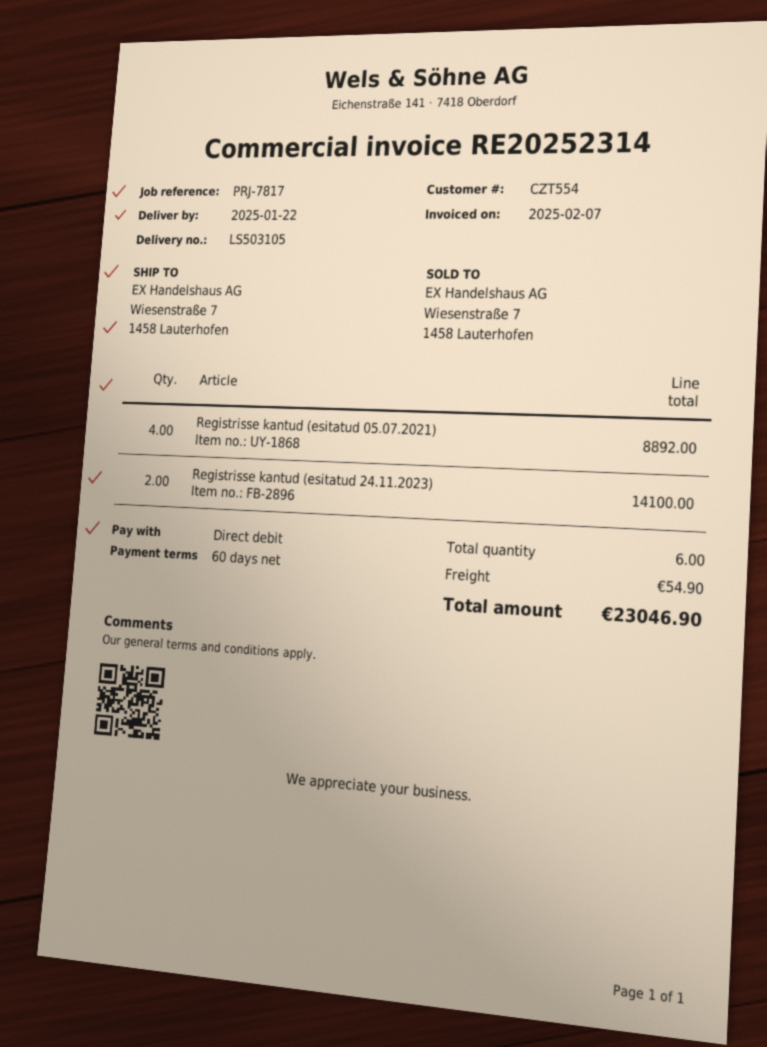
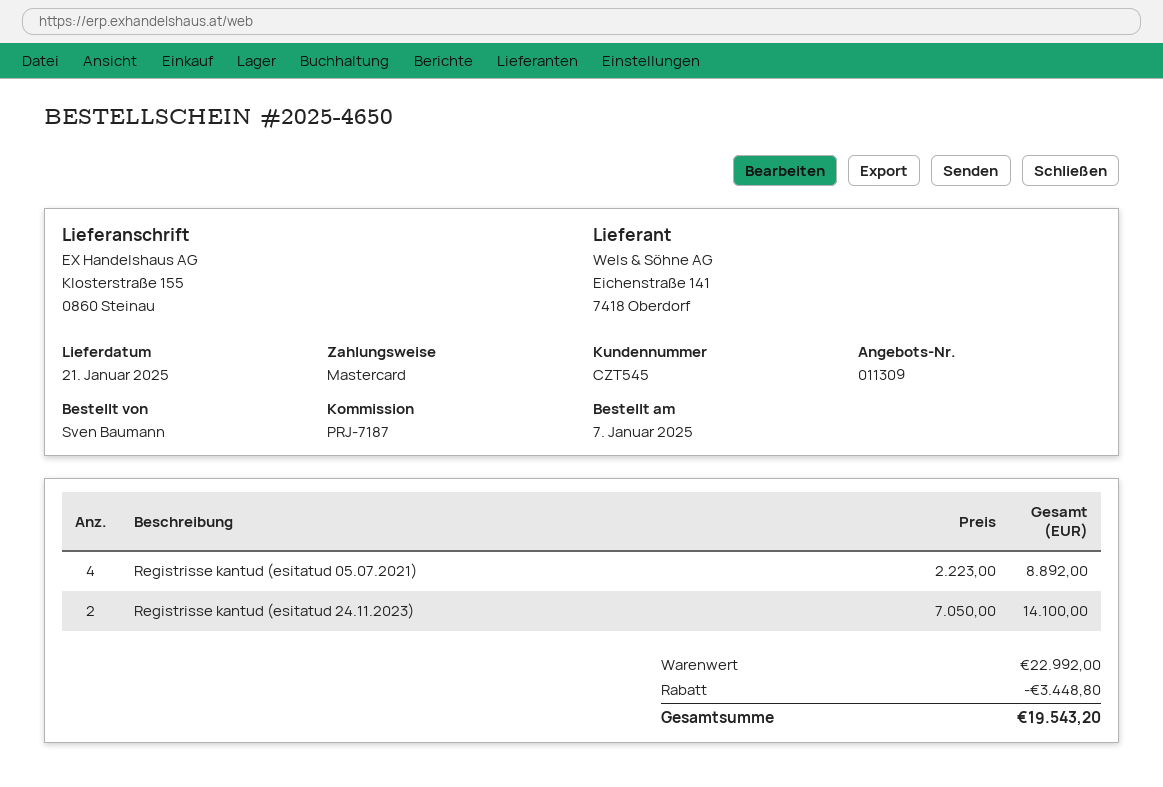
delivery date: 2025-01-22 -> 2025-01-21
customer number: CZT554 -> CZT545
reference: PRJ-7817 -> PRJ-7187
payment method: direct debit -> Mastercard
ship to: Wiesenstraße 7, 1458 Lauterhofen -> Klosterstraße 155, 0860 Steinau
discount: none -> 3448.80
shipping: 54.90 -> none
total: 23046.90 -> 19543.20

